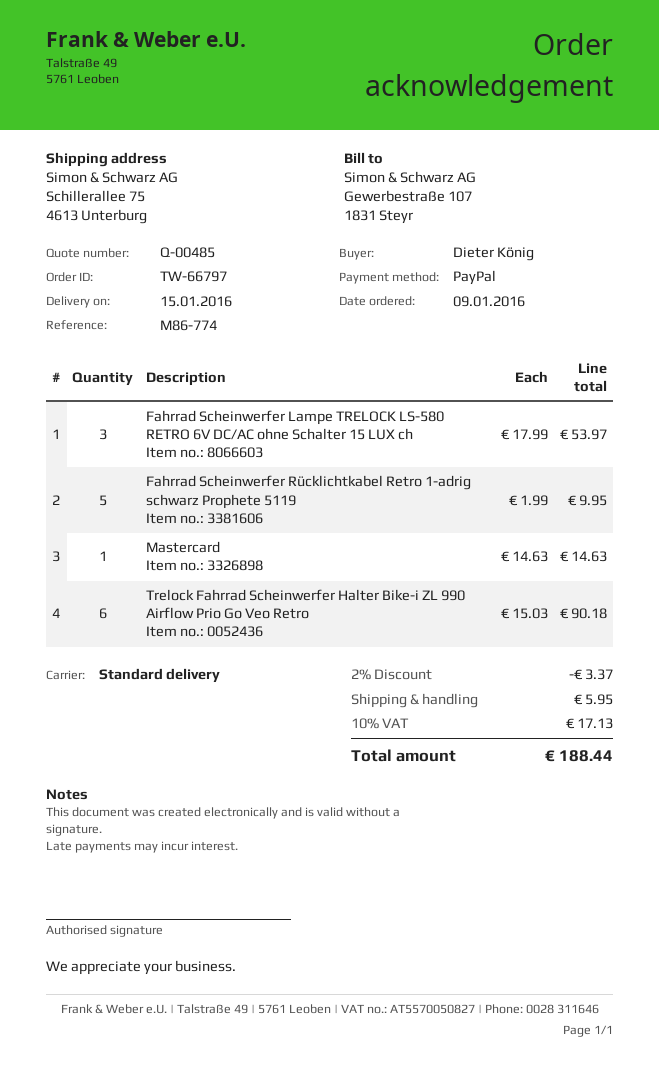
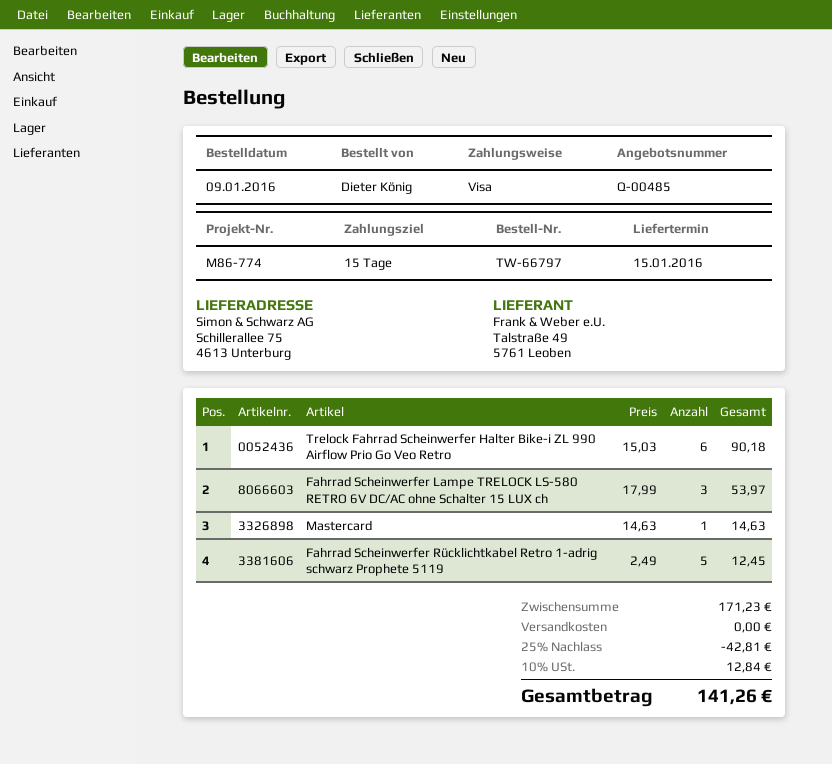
payment method: PayPal -> Visa
Fahrrad Scheinwerfer Rücklichtkabel Retro 1-adrig schwarz Prophete 5119: 5 x 1.99 = 9.95 -> 5 x 2.49 = 12.45
discount: 2% = 3.37 -> 25% = 42.81
shipping: 5.95 -> 0.00
tax: 10% = 17.13 -> 10% = 12.84
total: 188.44 -> 141.26

